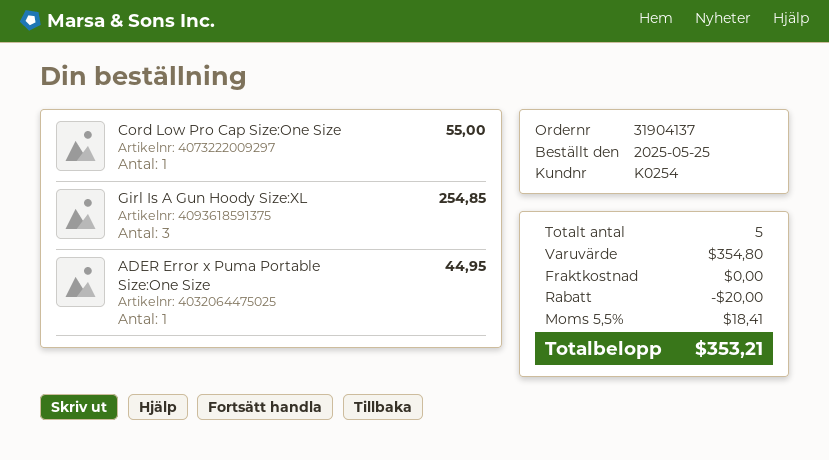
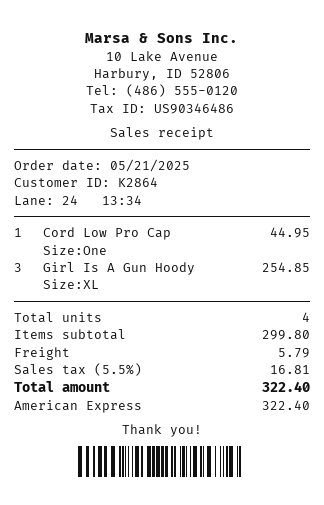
order date: 2025-05-25 -> 2025-05-21
customer number: K0254 -> K2864
Cord Low Pro Cap Size:One Size: 1 for 55.00 -> 1 for 44.95
ADER Error x Puma Portable Size:One Size: 1 for 44.95 -> none
total quantity: 5 -> 4
subtotal: 354.80 -> 299.80
discount: 20.00 -> none
shipping: 0.00 -> 5.79
tax: 5.5% = 18.41 -> 5.5% = 16.81
total: 353.21 -> 322.40

